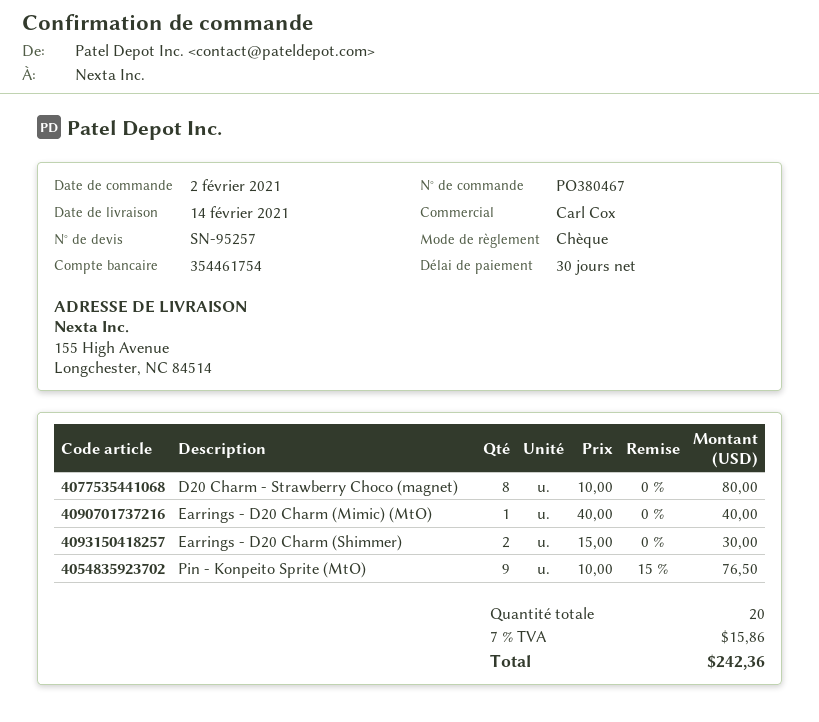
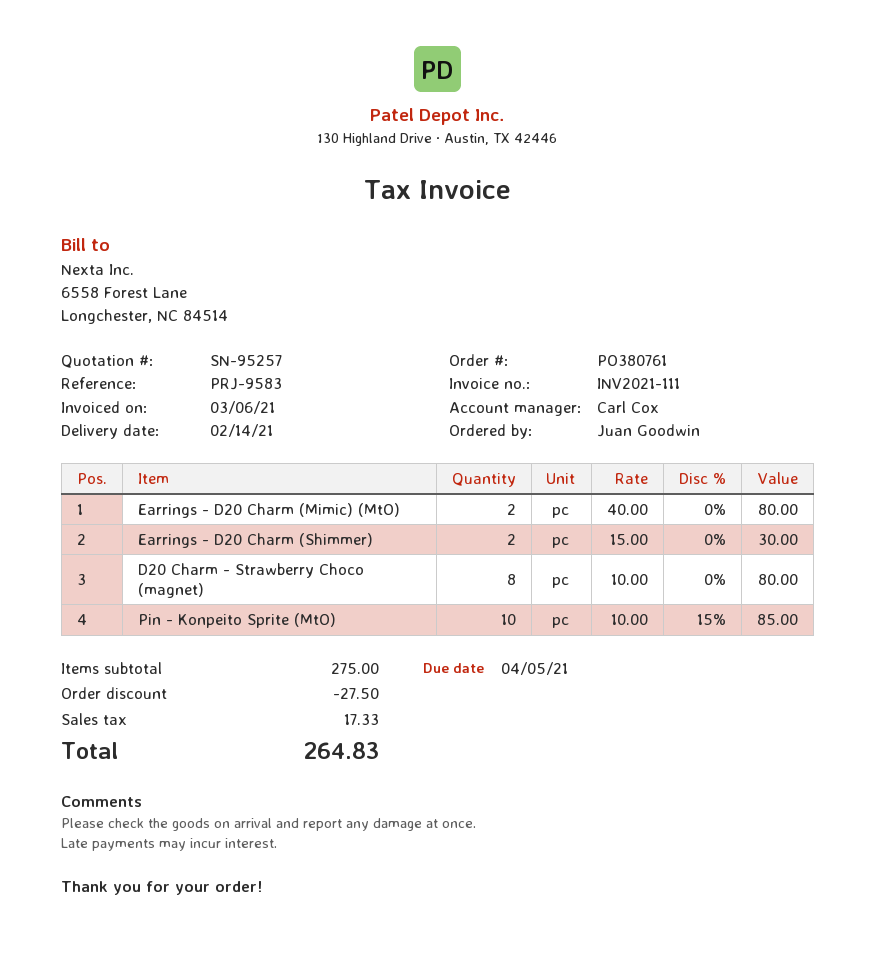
order number: PO380467 -> PO380761
Earrings - D20 Charm (Mimic) (MtO): 1 x 40.00 = 40.00 -> 2 x 40.00 = 80.00
Pin - Konpeito Sprite (MtO): 9 x 10.00 - 15% = 76.50 -> 10 x 10.00 - 15% = 85.00
discount: none -> 27.50
tax: 15.86 -> 17.33
total: 242.36 -> 264.83

